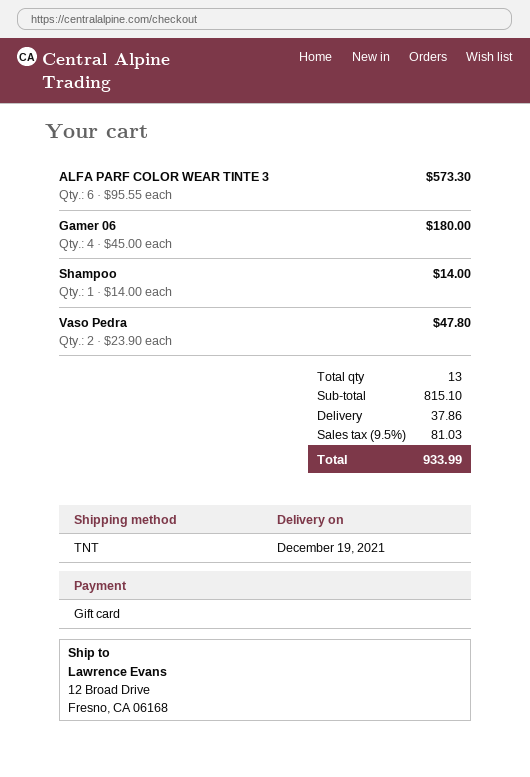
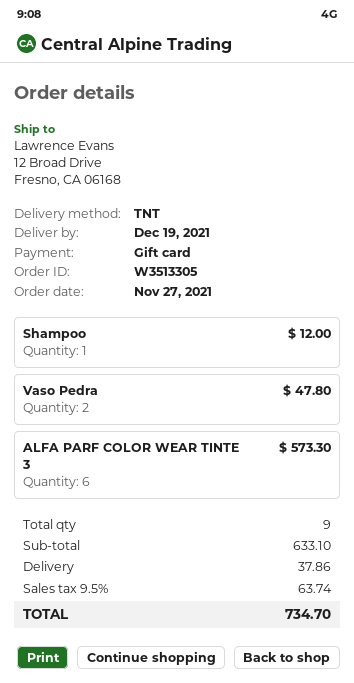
Gamer 06: 4 for 180.00 -> none
Shampoo: 1 for 14.00 -> 1 for 12.00
total quantity: 13 -> 9
subtotal: 815.10 -> 633.10
tax: 9.5% = 81.03 -> 9.5% = 63.74
total: 933.99 -> 734.70

